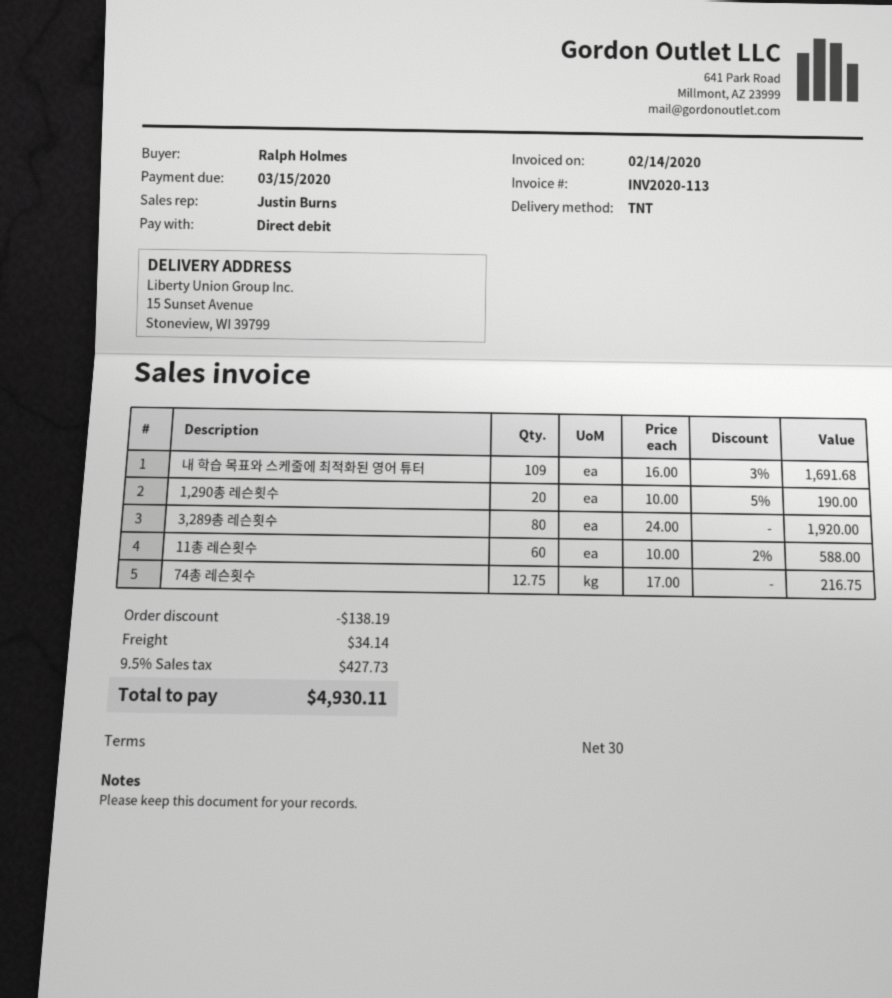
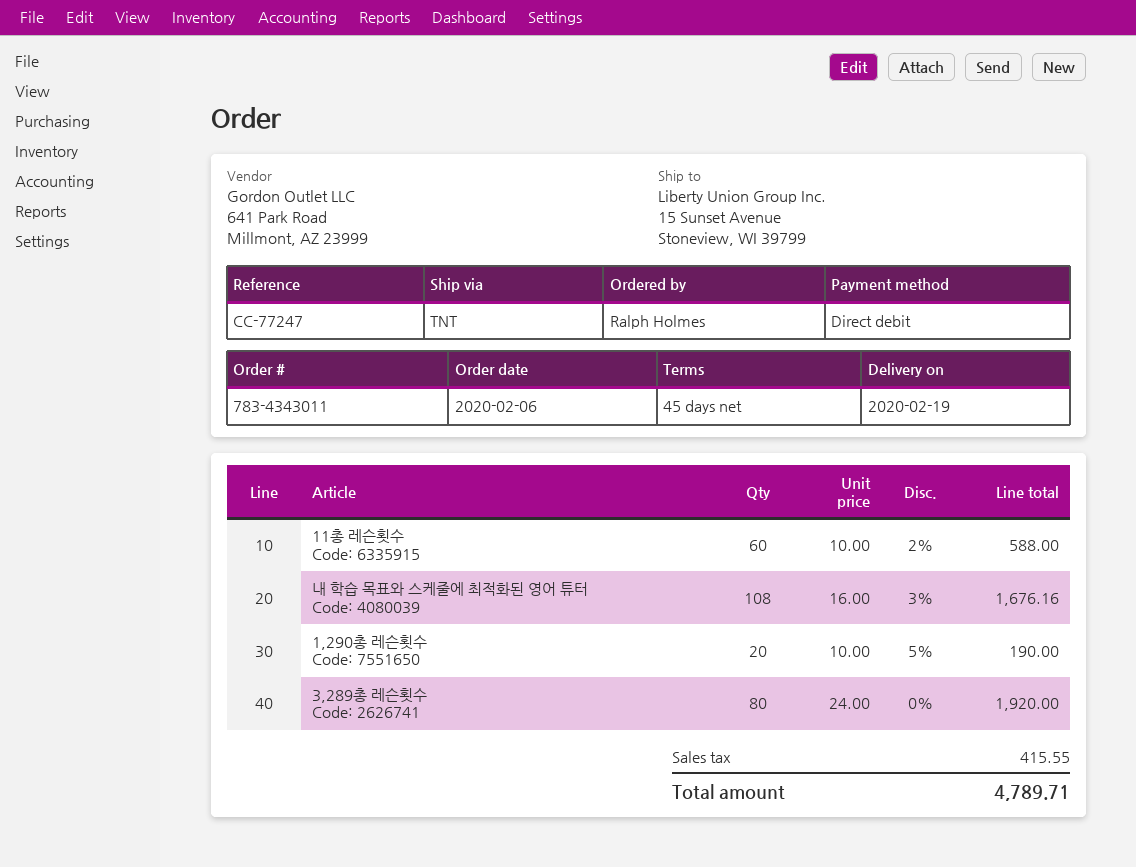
payment terms: 30 days -> 45 days
내 학습 목표와 스케줄에 최적화된 영어 튜터: 109 x 16.00 - 3% = 1691.68 -> 108 x 16.00 - 3% = 1676.16
74총 레슨횟수: 12.75 x 17.00 = 216.75 -> none
discount: 138.19 -> none
shipping: 34.14 -> none
tax: 427.73 -> 415.55
total: 4930.11 -> 4789.71

